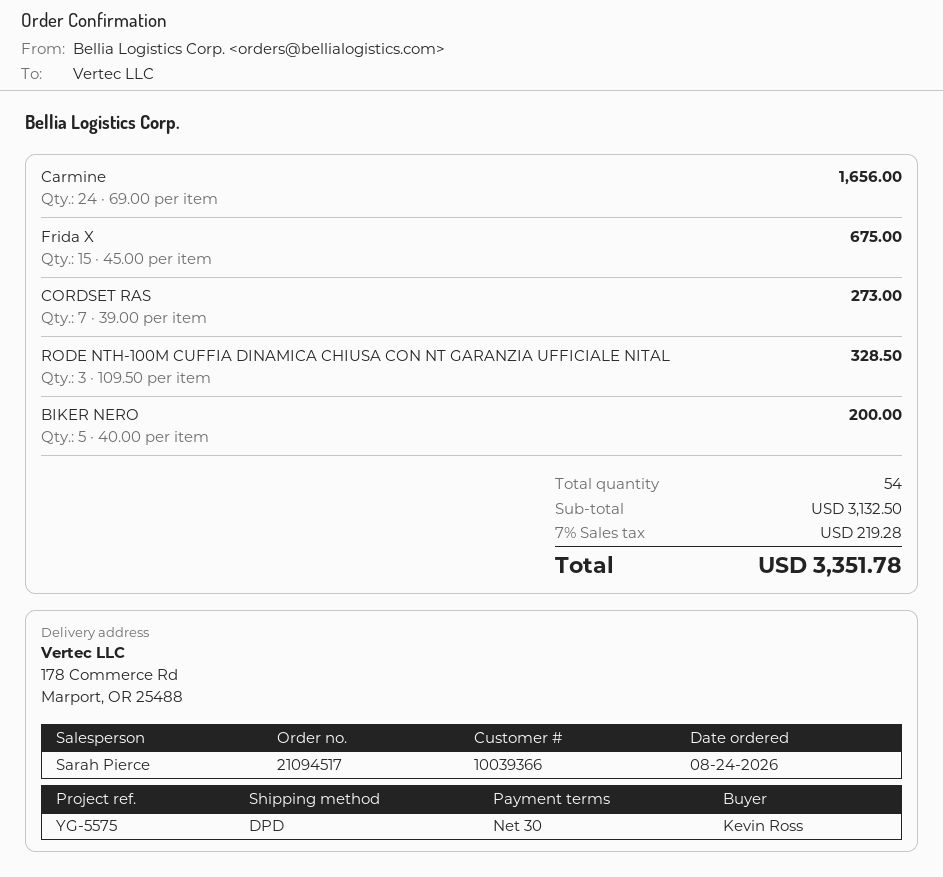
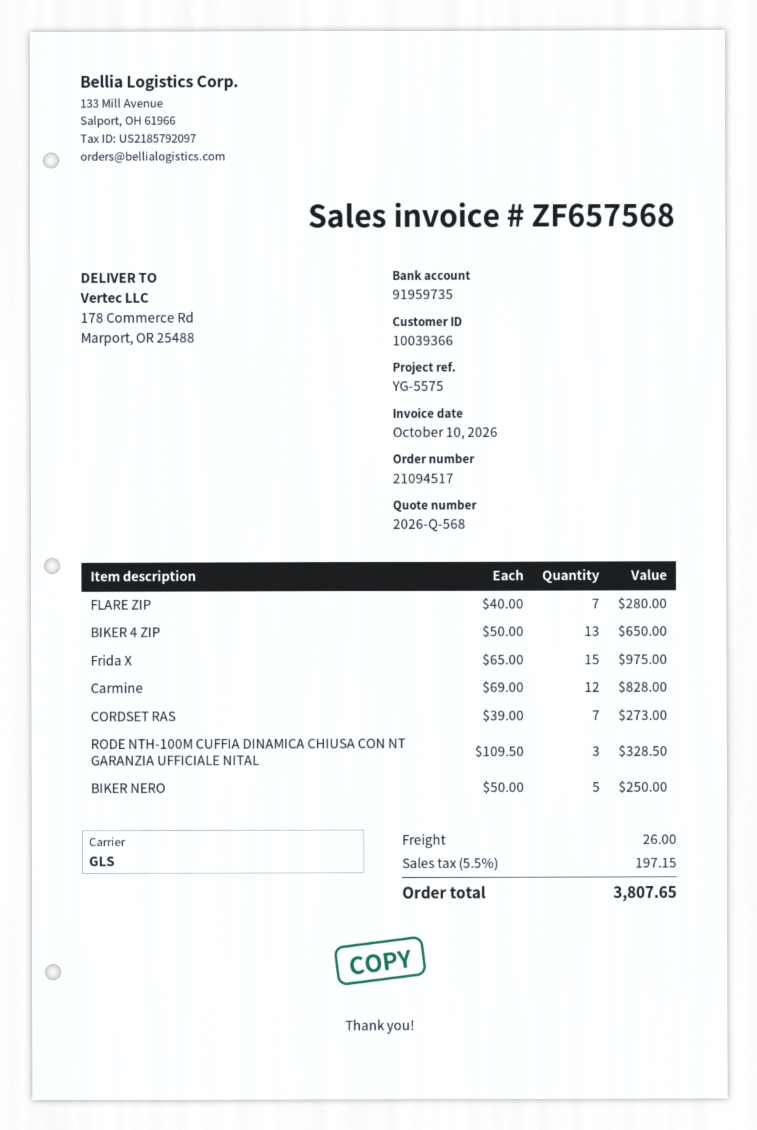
shipping method: DPD -> GLS
Carmine: 24 x 69.00 = 1656.00 -> 12 x 69.00 = 828.00
Frida X: 15 x 45.00 = 675.00 -> 15 x 65.00 = 975.00
BIKER NERO: 5 x 40.00 = 200.00 -> 5 x 50.00 = 250.00
FLARE ZIP: none -> 7 x 40.00 = 280.00
BIKER 4 ZIP: none -> 13 x 50.00 = 650.00
shipping: none -> 26.00
tax: 7% = 219.28 -> 5.5% = 197.15
total: 3351.78 -> 3807.65

